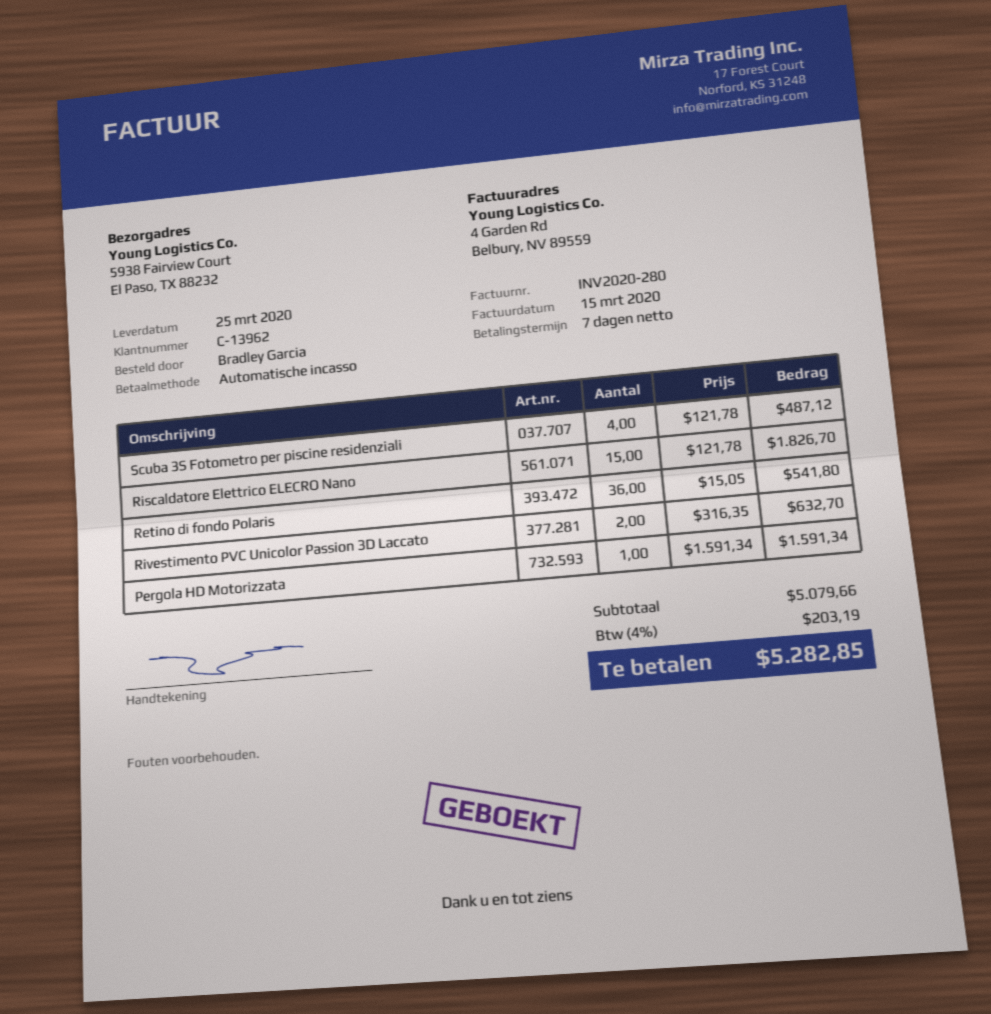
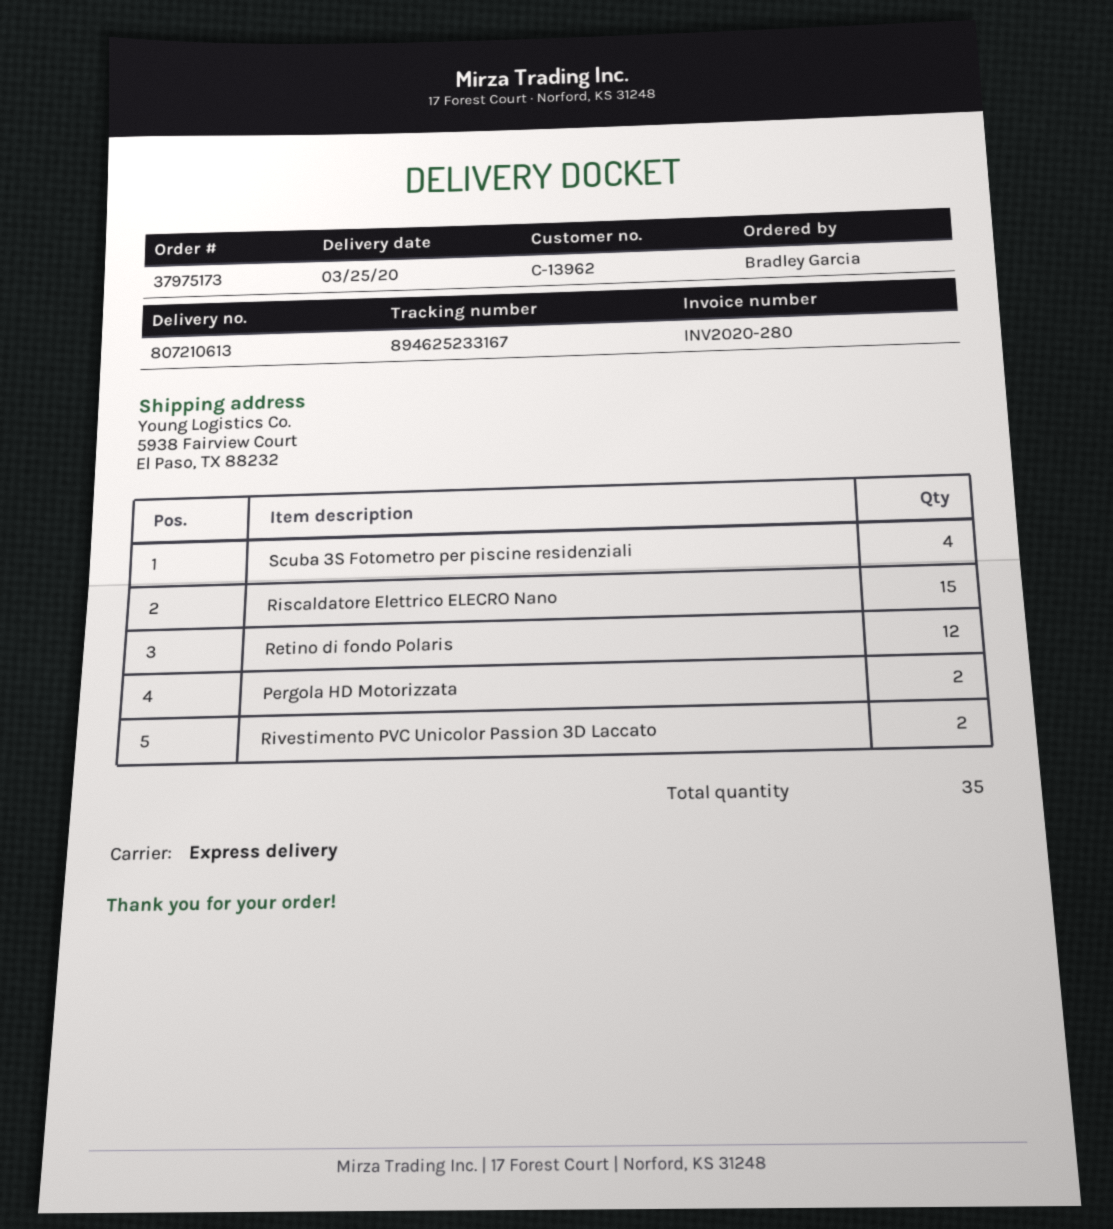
Retino di fondo Polaris: 36 -> 12
Pergola HD Motorizzata: 1 -> 2

